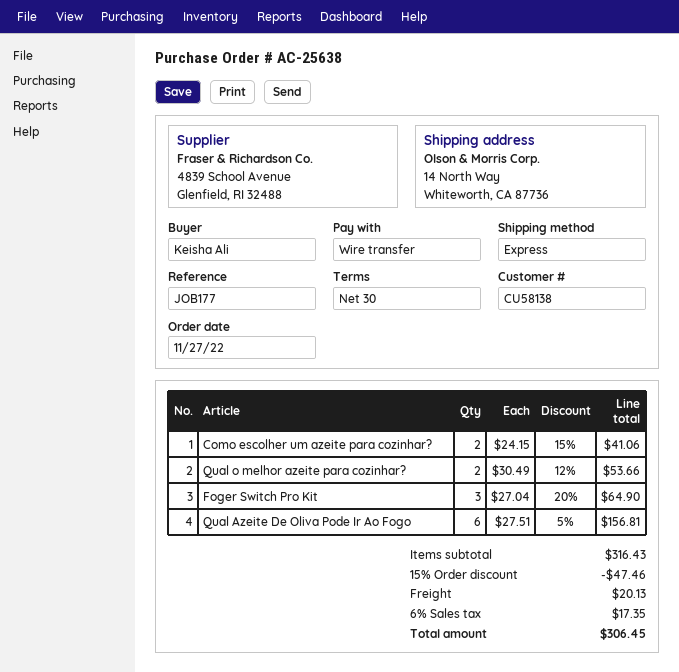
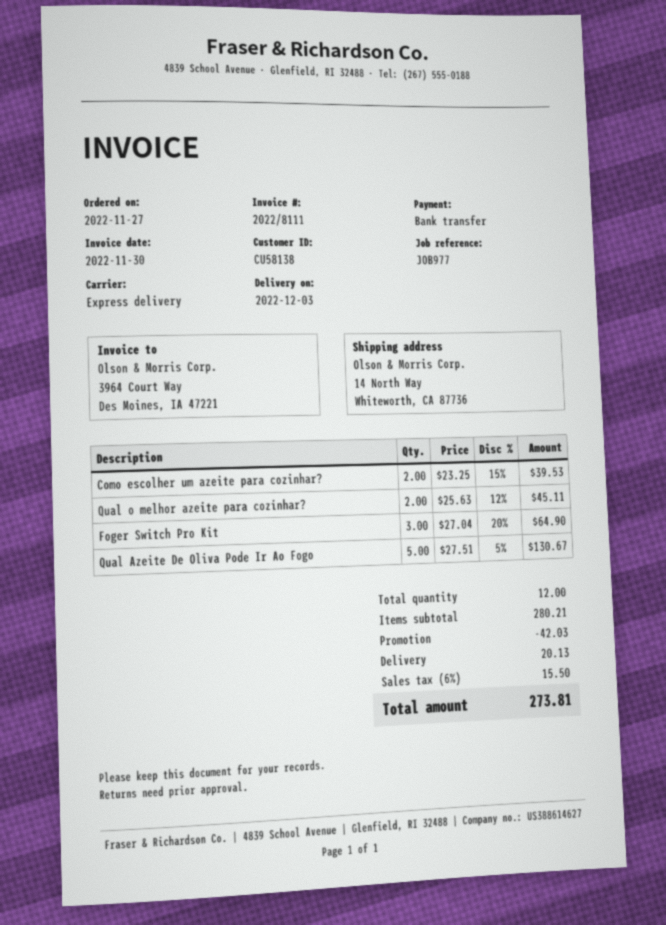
reference: JOB177 -> JOB977
Como escolher um azeite para cozinhar?: 2 x 24.15 - 15% = 41.06 -> 2 x 23.25 - 15% = 39.53
Qual o melhor azeite para cozinhar?: 2 x 30.49 - 12% = 53.66 -> 2 x 25.63 - 12% = 45.11
Qual Azeite De Oliva Pode Ir Ao Fogo: 6 x 27.51 - 5% = 156.81 -> 5 x 27.51 - 5% = 130.67
subtotal: 316.43 -> 280.21
discount: 47.46 -> 42.03
tax: 6% = 17.35 -> 6% = 15.50
total: 306.45 -> 273.81

